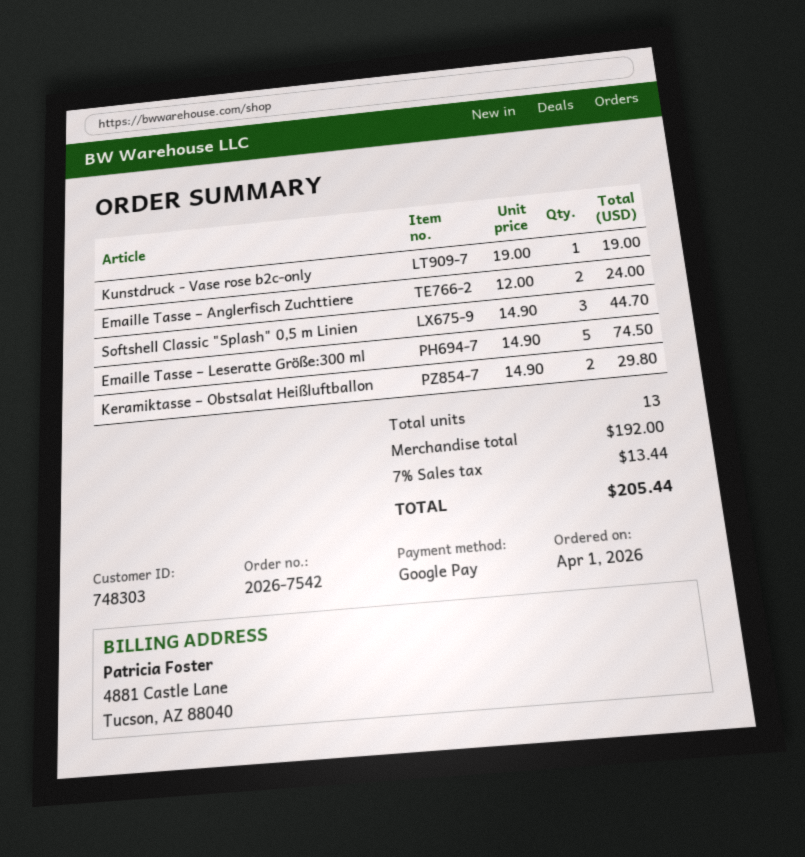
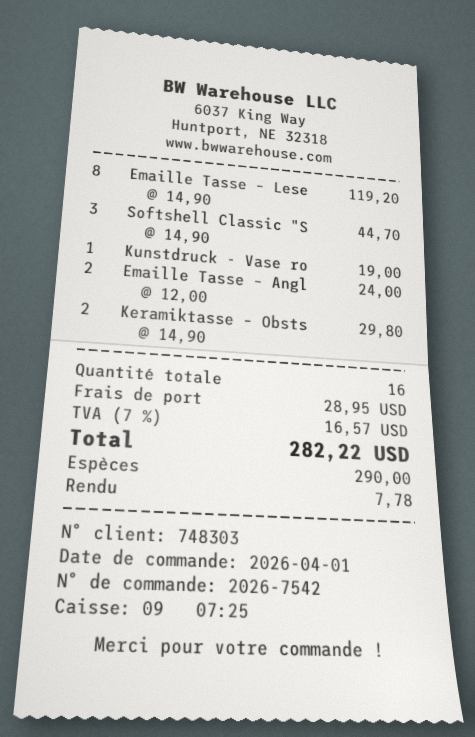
payment method: Google Pay -> cash
Emaille Tasse – Leseratte Größe:300 ml: 5 x 14.90 = 74.50 -> 8 x 14.90 = 119.20
total quantity: 13 -> 16
shipping: none -> 28.95
tax: 7% = 13.44 -> 7% = 16.57
total: 205.44 -> 282.22

